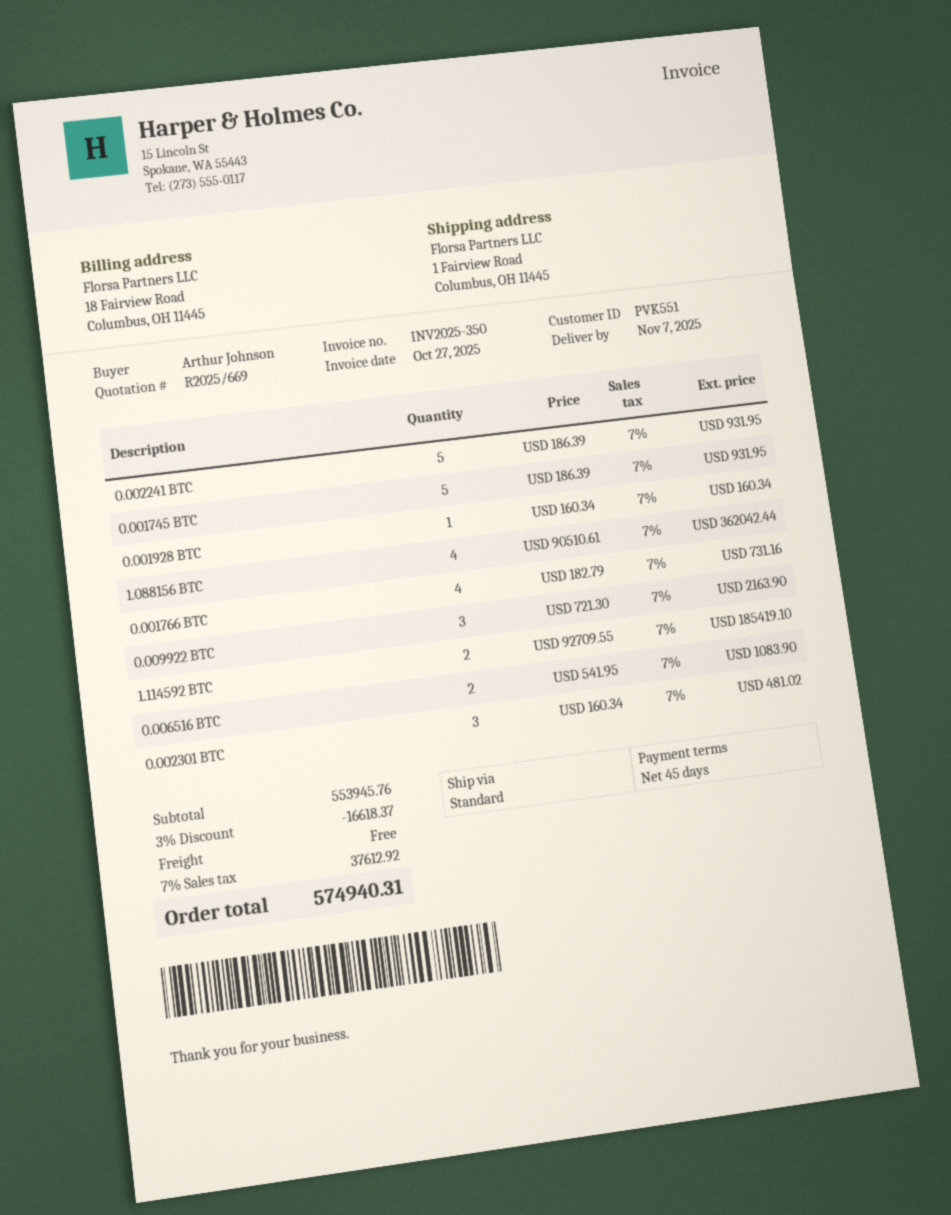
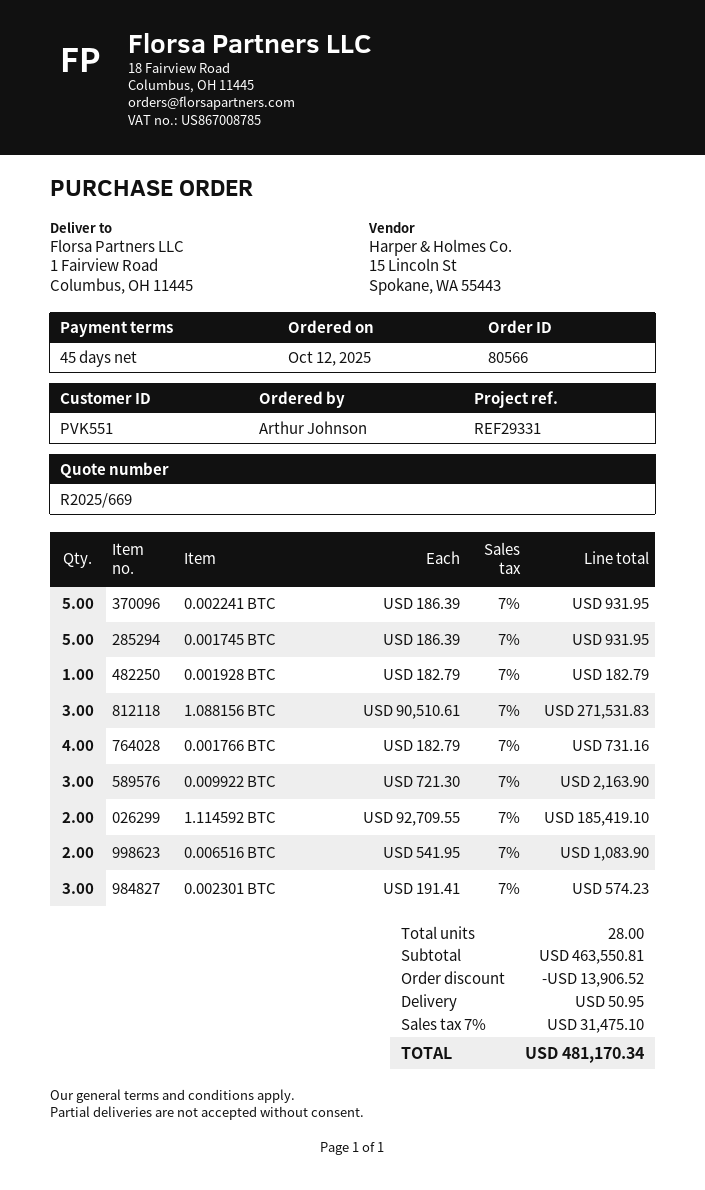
0.001928 BTC: 1 x 160.34 = 160.34 -> 1 x 182.79 = 182.79
1.088156 BTC: 4 x 90510.61 = 362042.44 -> 3 x 90510.61 = 271531.83
0.002301 BTC: 3 x 160.34 = 481.02 -> 3 x 191.41 = 574.23
subtotal: 553945.76 -> 463550.81
discount: 16618.37 -> 13906.52
shipping: 0.00 -> 50.95
tax: 7% = 37612.92 -> 7% = 31475.10
total: 574940.31 -> 481170.34

